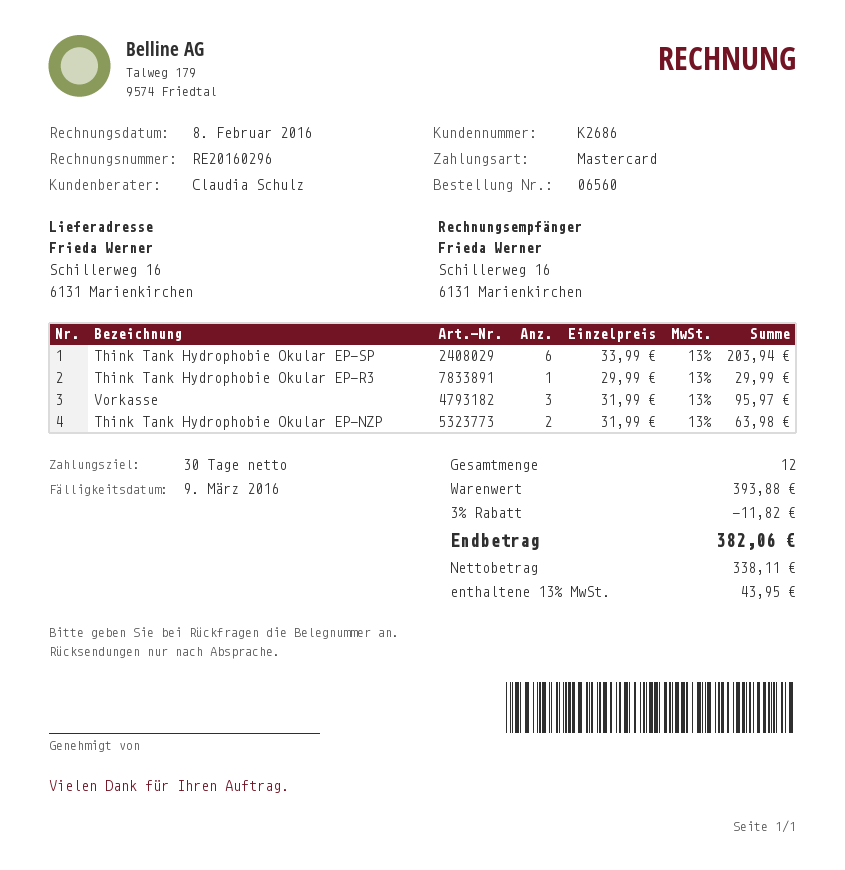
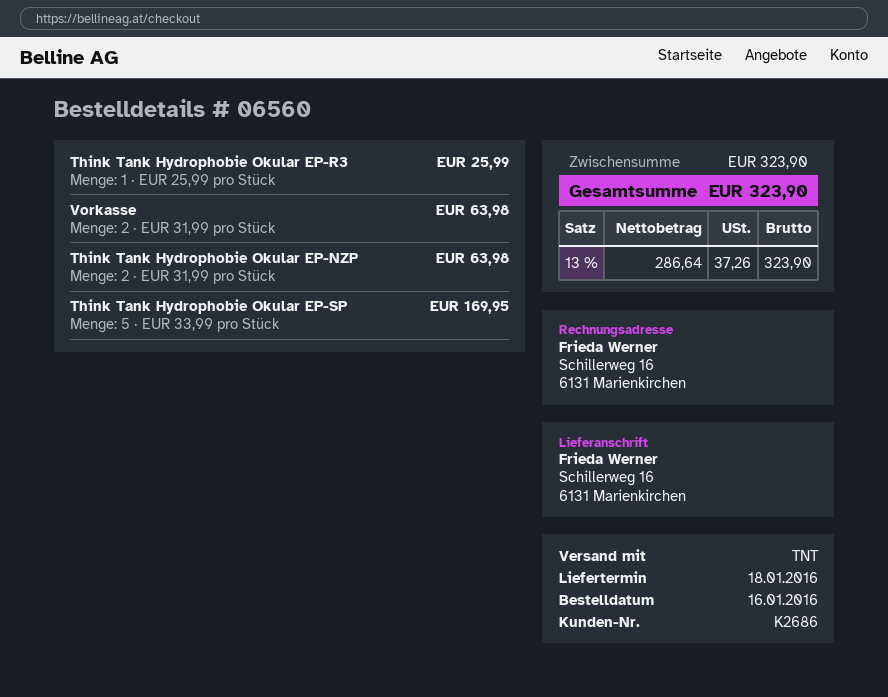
Think Tank Hydrophobie Okular EP-SP: 6 x 33.99 = 203.94 -> 5 x 33.99 = 169.95
Think Tank Hydrophobie Okular EP-R3: 1 x 29.99 = 29.99 -> 1 x 25.99 = 25.99
Vorkasse: 3 x 31.99 = 95.97 -> 2 x 31.99 = 63.98
subtotal: 393.88 -> 323.90
discount: 3% = 11.82 -> none
net: 338.11 -> 286.64
tax: 13% = 43.95 -> 13% = 37.26
total: 382.06 -> 323.90

